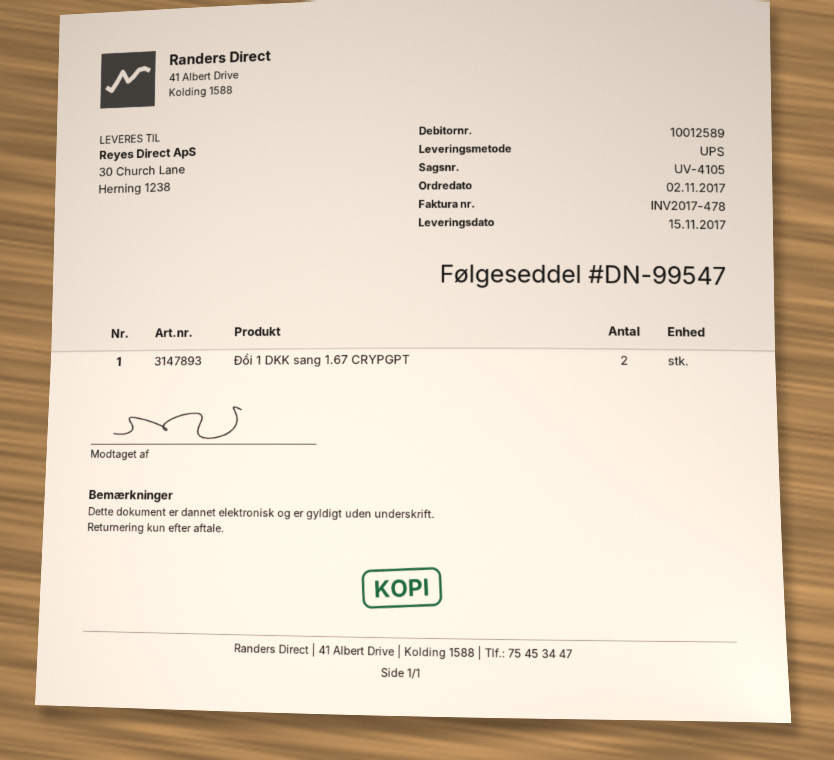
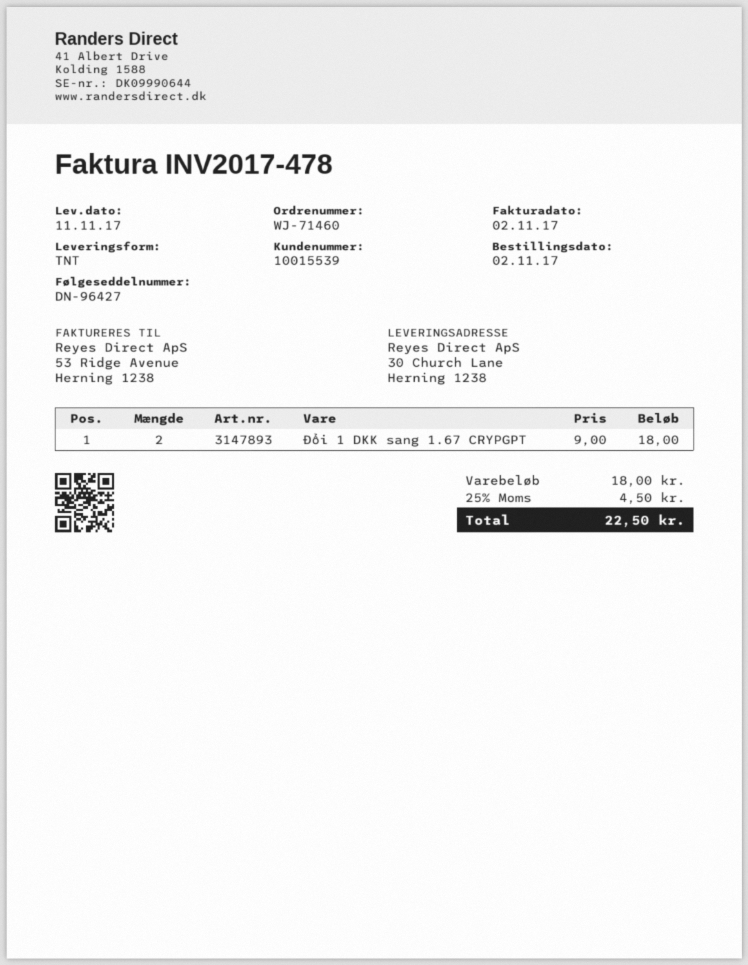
delivery note number: DN-99547 -> DN-96427
delivery date: 2017-11-15 -> 2017-11-11
customer number: 10012589 -> 10015539
shipping method: UPS -> TNT

